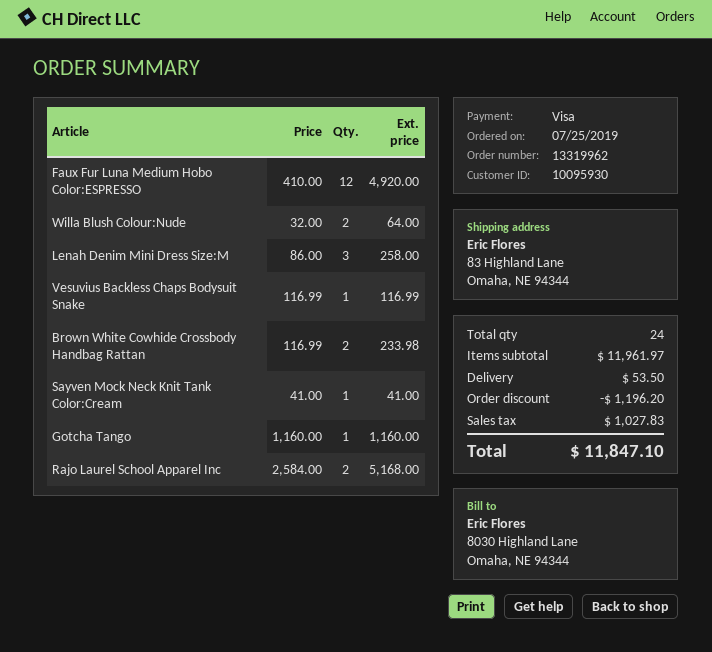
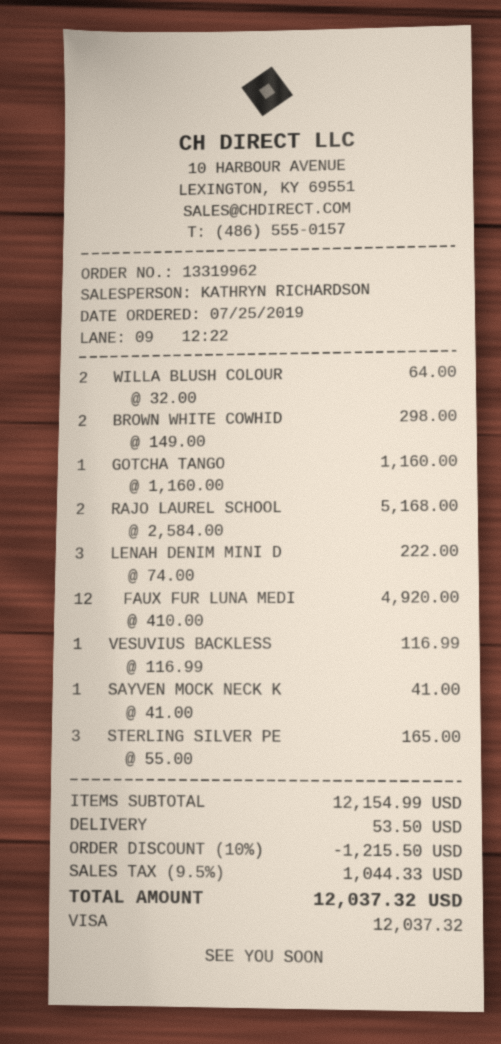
Lenah Denim Mini Dress Size:M: 3 x 86.00 = 258.00 -> 3 x 74.00 = 222.00
Brown White Cowhide Crossbody Handbag Rattan: 2 x 116.99 = 233.98 -> 2 x 149.00 = 298.00
STERLING SILVER PE: none -> 3 x 55.00 = 165.00
subtotal: 11961.97 -> 12154.99
discount: 1196.20 -> 1215.50
tax: 1027.83 -> 1044.33
total: 11847.10 -> 12037.32

